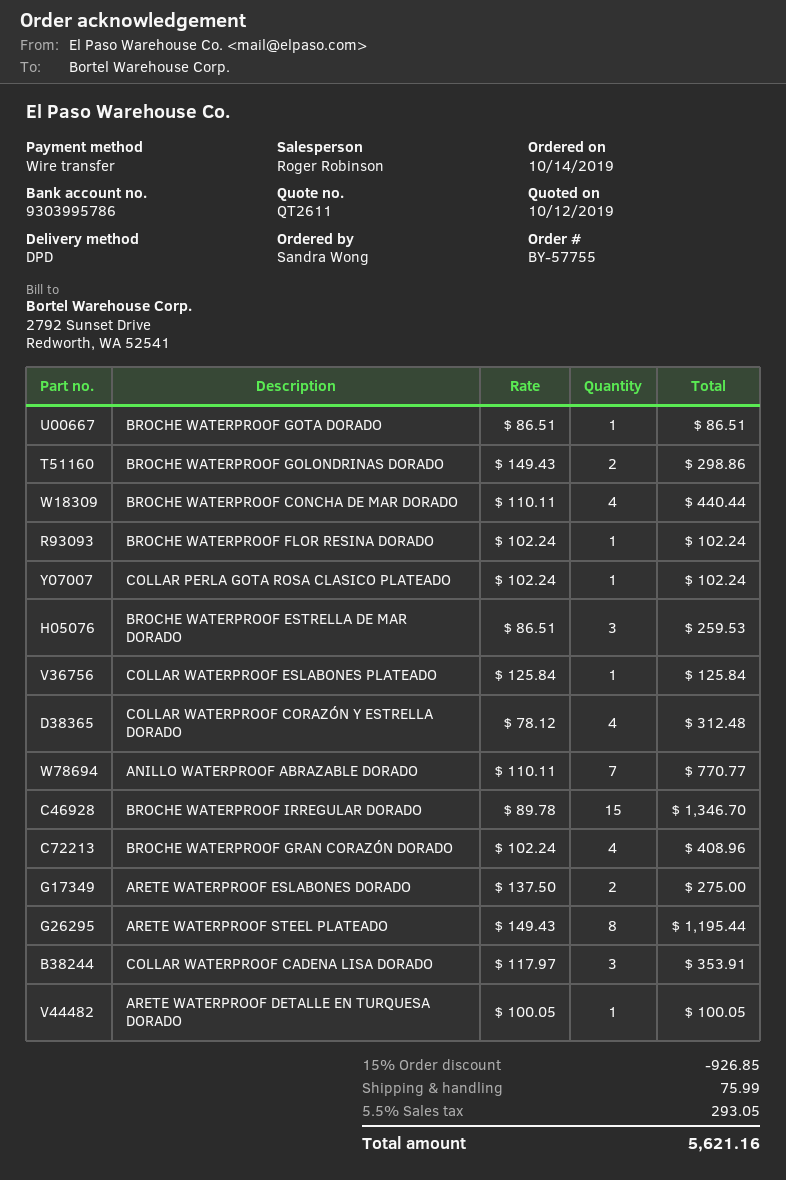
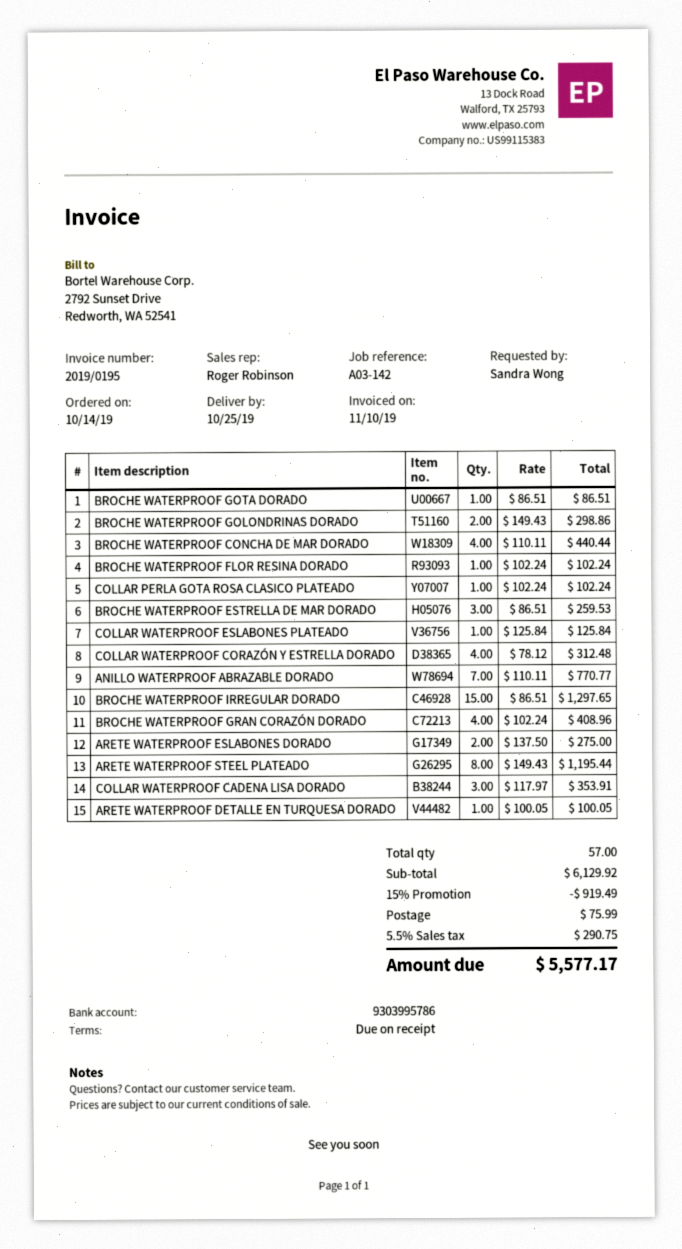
BROCHE WATERPROOF IRREGULAR DORADO: 15 x 89.78 = 1346.70 -> 15 x 86.51 = 1297.65
discount: 15% = 926.85 -> 15% = 919.49
tax: 5.5% = 293.05 -> 5.5% = 290.75
total: 5621.16 -> 5577.17

